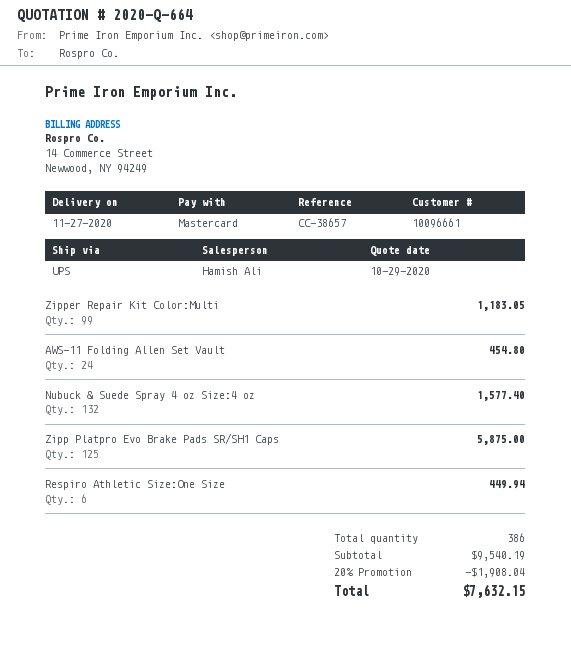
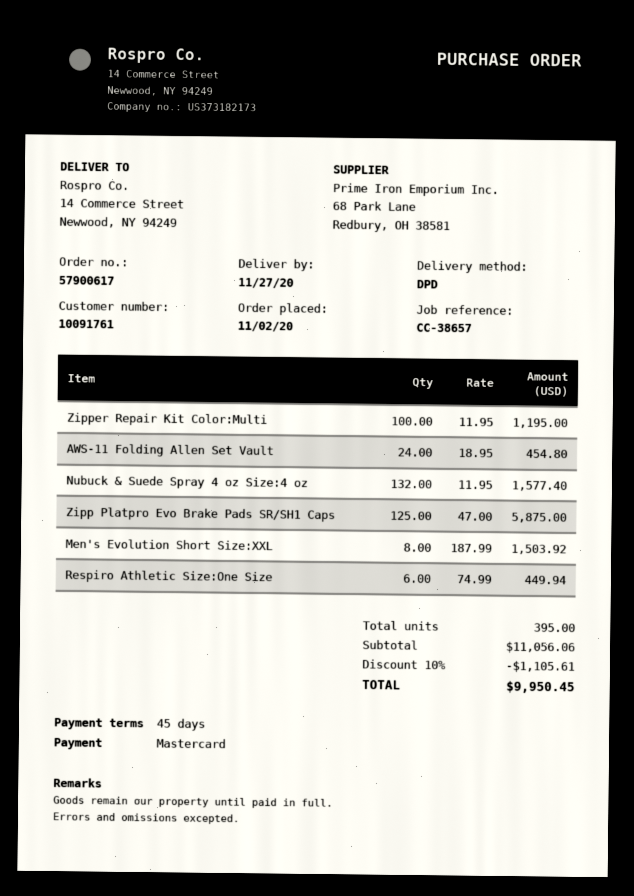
customer number: 10096661 -> 10091761
shipping method: UPS -> DPD
Zipper Repair Kit Color:Multi: 99 for 1183.05 -> 100 for 1195.00
Men's Evolution Short Size:XXL: none -> 8 for 1503.92
total quantity: 386 -> 395
subtotal: 9540.19 -> 11056.06
discount: 20% = 1908.04 -> 10% = 1105.61
total: 7632.15 -> 9950.45

